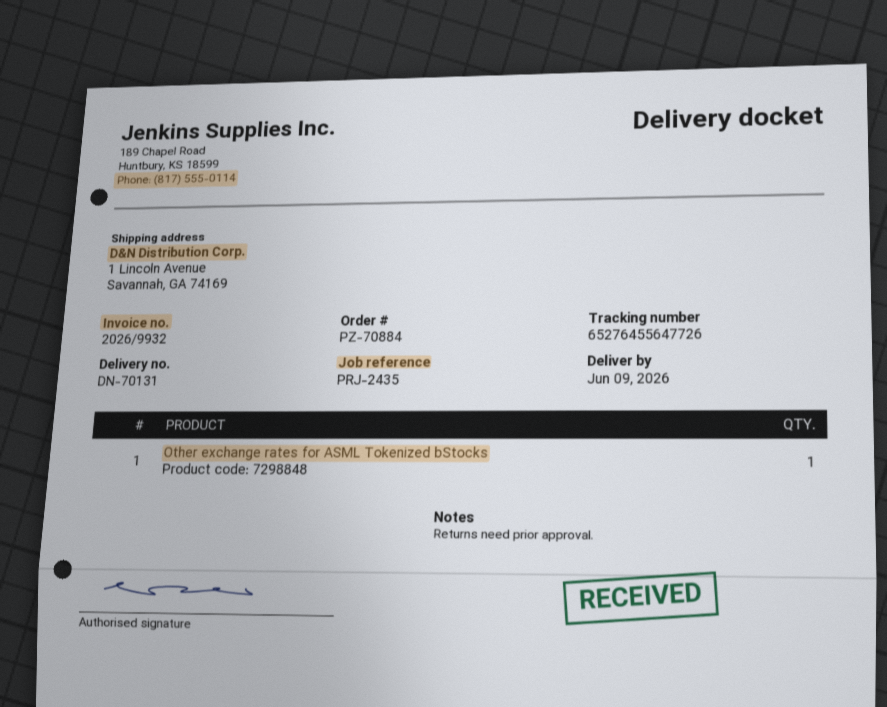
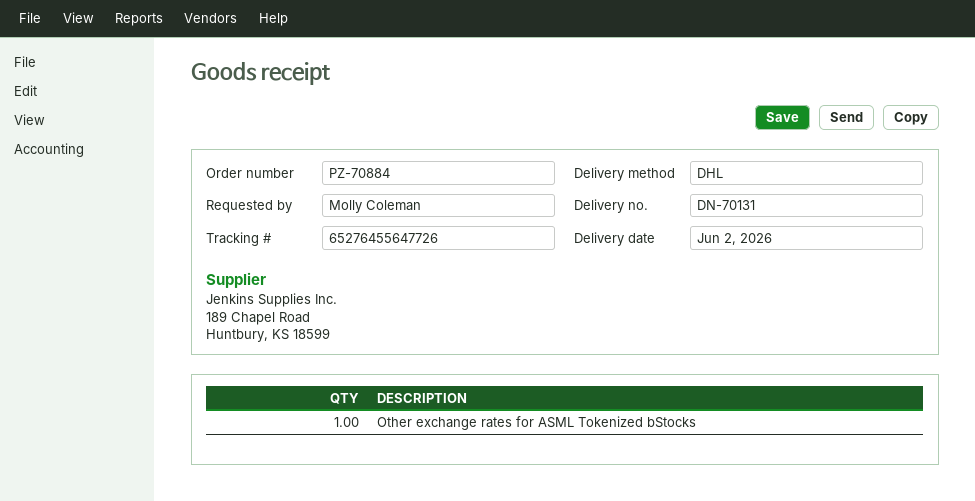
delivery date: 2026-06-09 -> 2026-06-02

